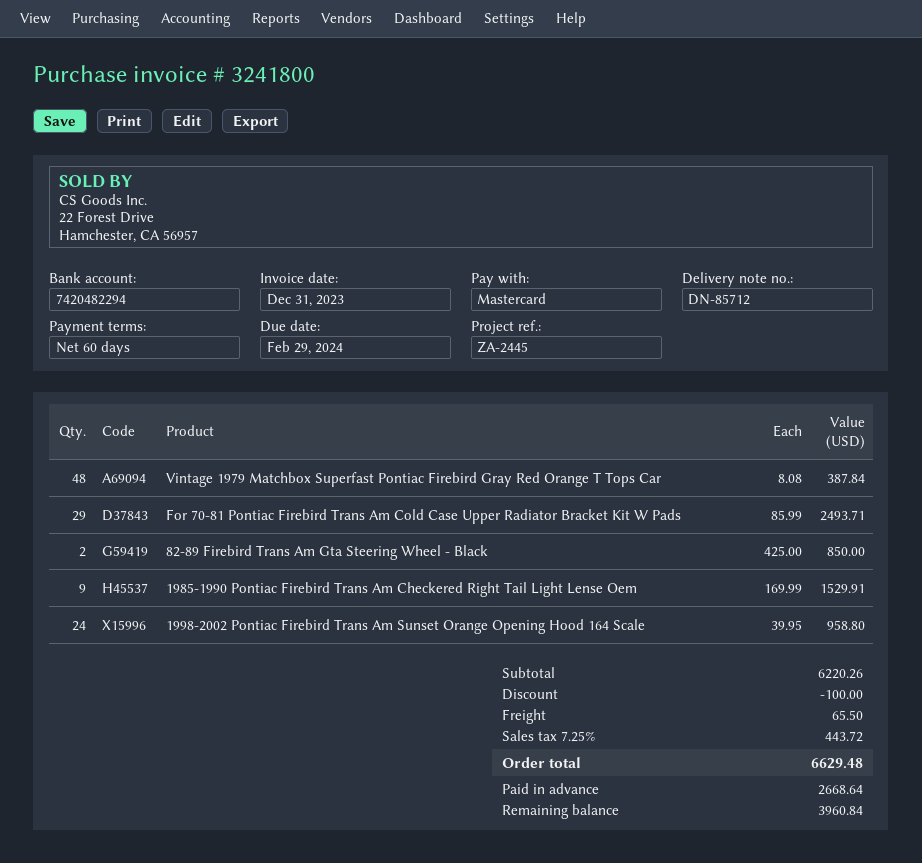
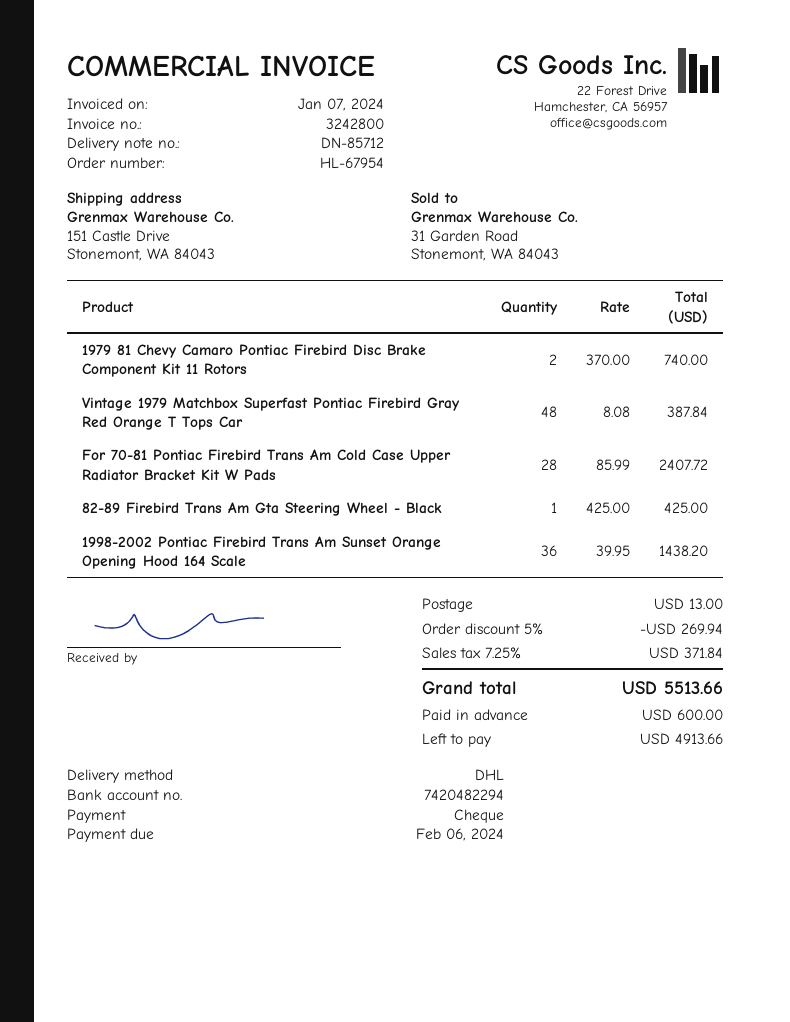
invoice number: 3241800 -> 3242800
invoice date: 2023-12-31 -> 2024-01-07
due date: 2024-02-29 -> 2024-02-06
payment method: Mastercard -> cheque
For 70-81 Pontiac Firebird Trans Am Cold Case Upper Radiator Bracket Kit W Pads: 29 x 85.99 = 2493.71 -> 28 x 85.99 = 2407.72
82-89 Firebird Trans Am Gta Steering Wheel - Black: 2 x 425.00 = 850.00 -> 1 x 425.00 = 425.00
1985-1990 Pontiac Firebird Trans Am Checkered Right Tail Light Lense Oem: 9 x 169.99 = 1529.91 -> none
1998-2002 Pontiac Firebird Trans Am Sunset Orange Opening Hood 164 Scale: 24 x 39.95 = 958.80 -> 36 x 39.95 = 1438.20
1979 81 Chevy Camaro Pontiac Firebird Disc Brake Component Kit 11 Rotors: none -> 2 x 370.00 = 740.00
discount: 100.00 -> 269.94
shipping: 65.50 -> 13.00
tax: 7.25% = 443.72 -> 7.25% = 371.84
total: 6629.48 -> 5513.66
deposit: 2668.64 -> 600.00
balance: 3960.84 -> 4913.66

